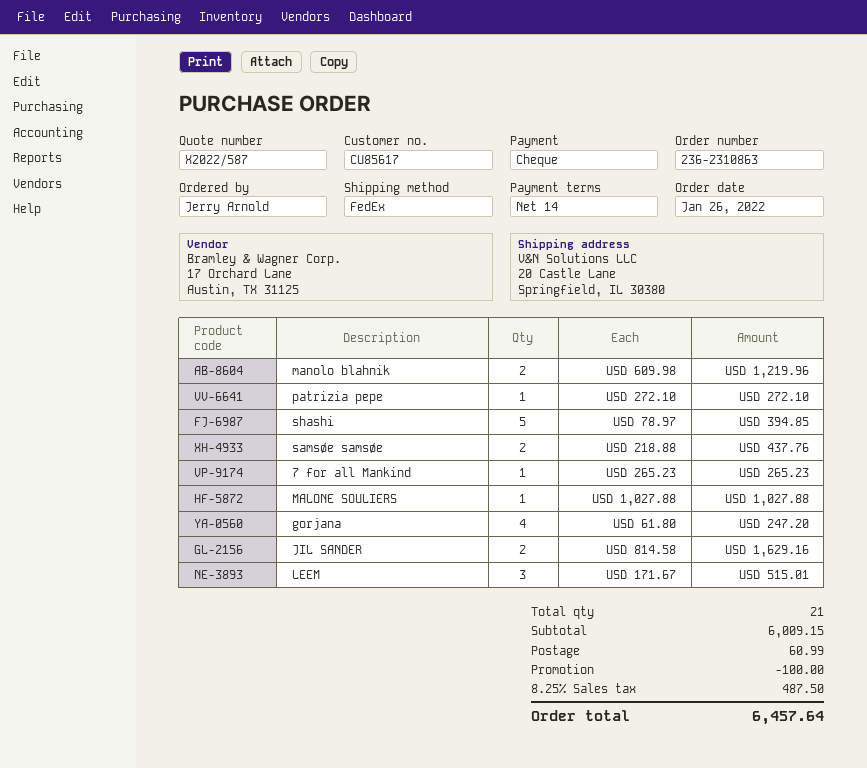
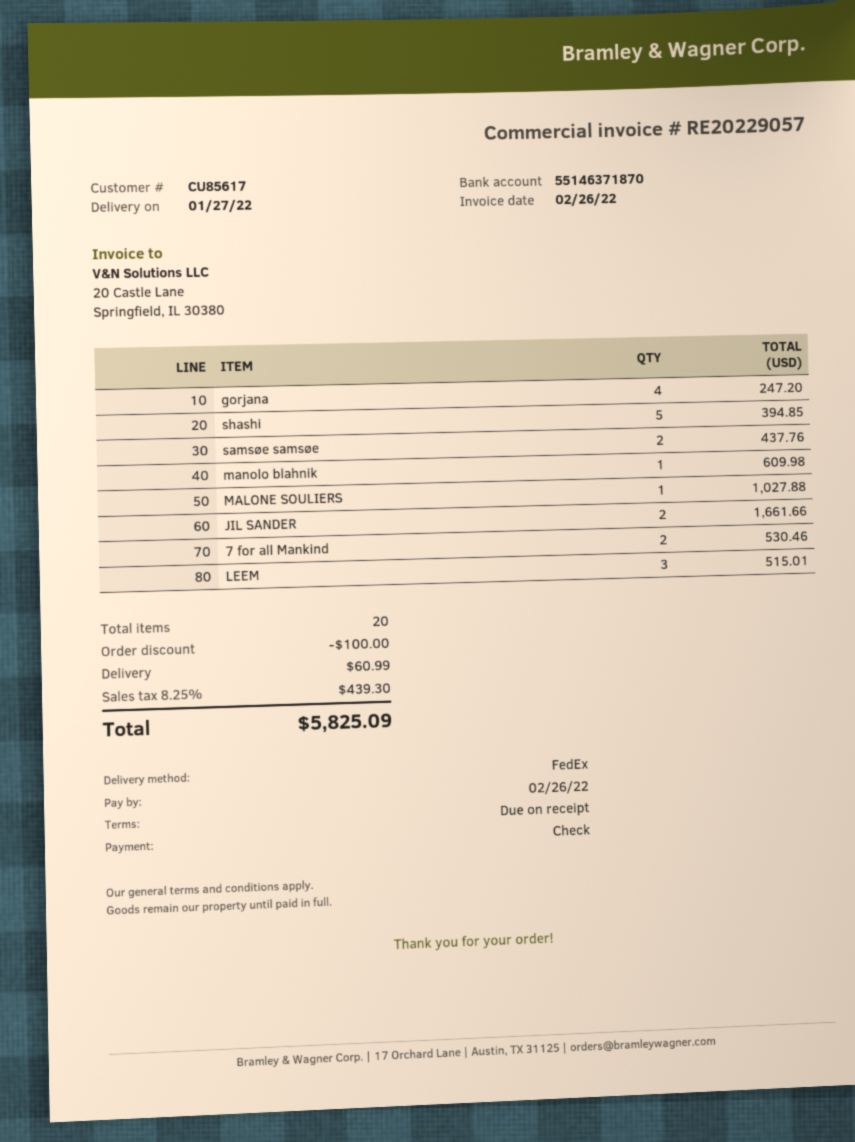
payment terms: 14 days -> on receipt
manolo blahnik: 2 for 1219.96 -> 1 for 609.98
patrizia pepe: 1 for 272.10 -> none
7 for all Mankind: 1 for 265.23 -> 2 for 530.46
JIL SANDER: 2 for 1629.16 -> 2 for 1661.66
total quantity: 21 -> 20
tax: 8.25% = 487.50 -> 8.25% = 439.30
total: 6457.64 -> 5825.09

